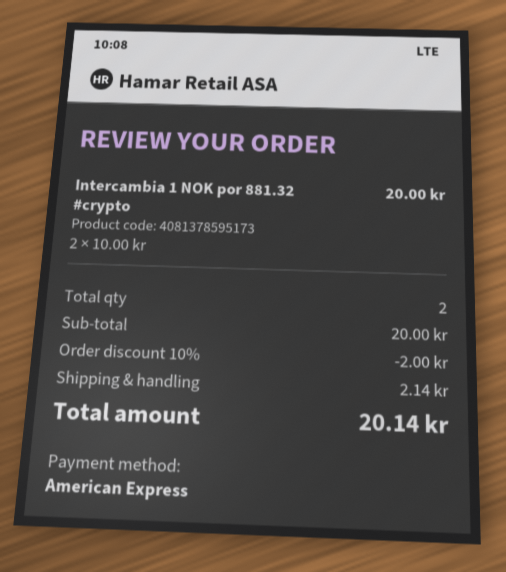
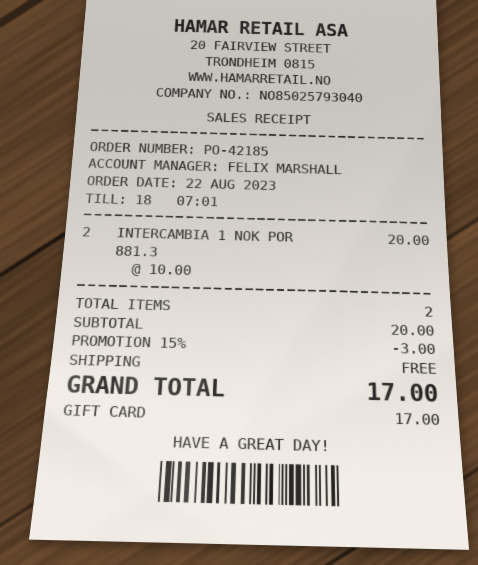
payment method: American Express -> gift card
discount: 10% = 2.00 -> 15% = 3.00
shipping: 2.14 -> 0.00
total: 20.14 -> 17.00

